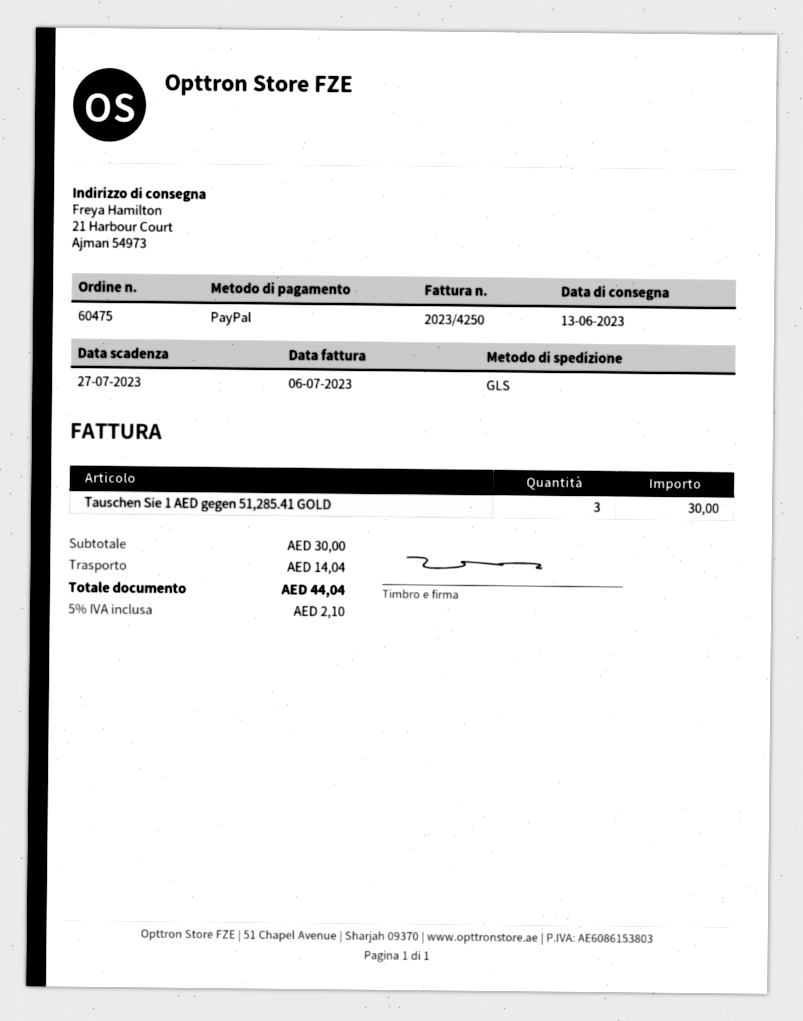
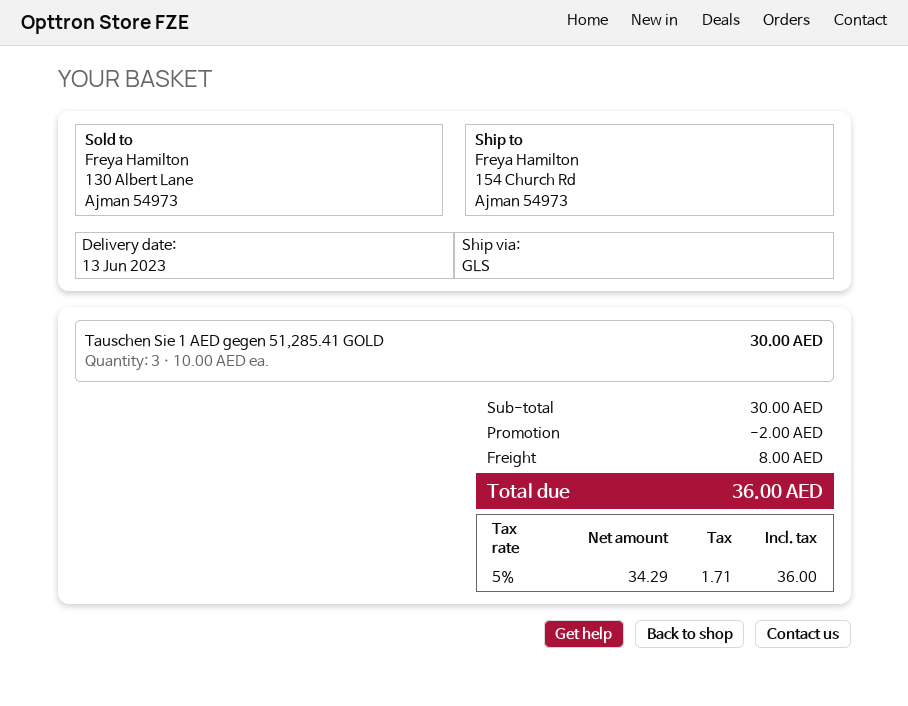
ship to: 21 Harbour Court, Ajman 54973 -> 154 Church Rd, Ajman 54973
discount: none -> 2.00
shipping: 14.04 -> 8.00
tax: 5% = 2.10 -> 5% = 1.71
total: 44.04 -> 36.00

